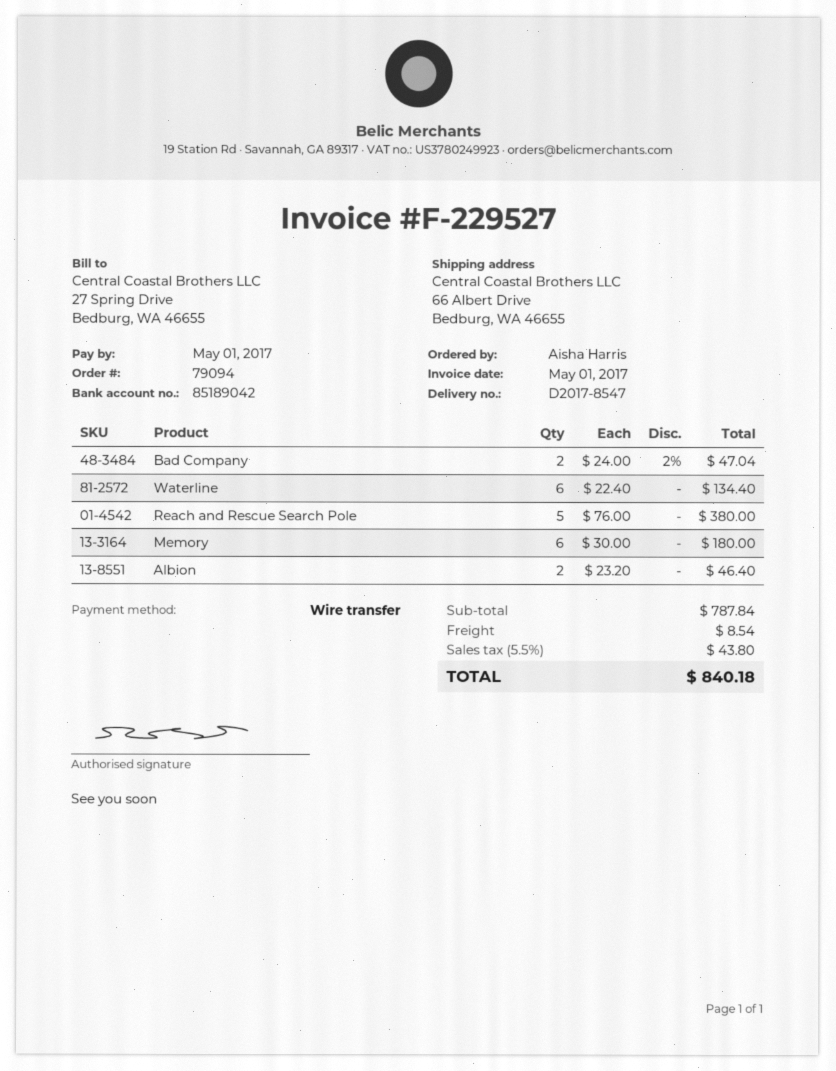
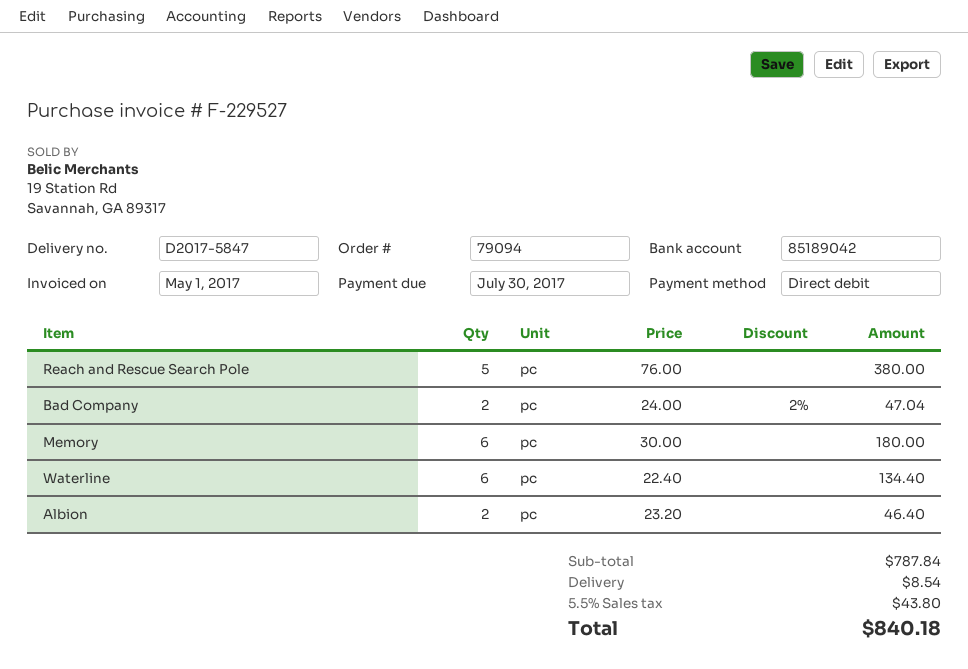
delivery note number: D2017-8547 -> D2017-5847
due date: 2017-05-01 -> 2017-07-30
payment method: bank transfer -> direct debit

